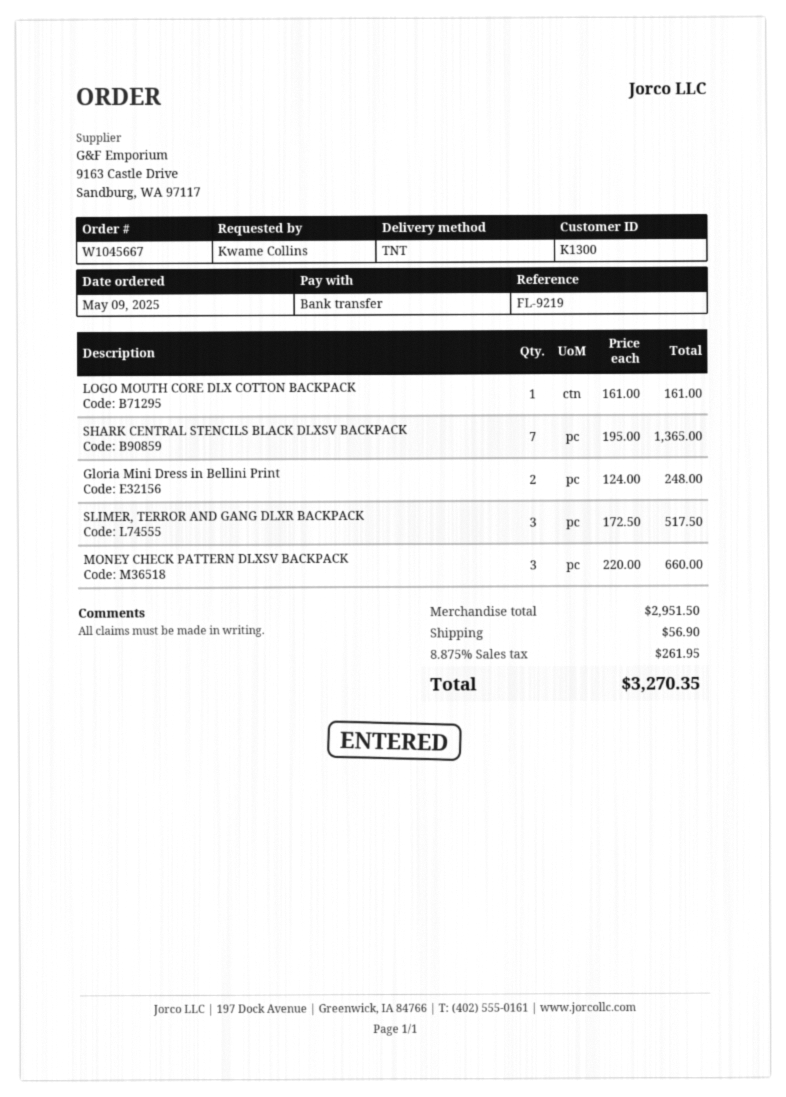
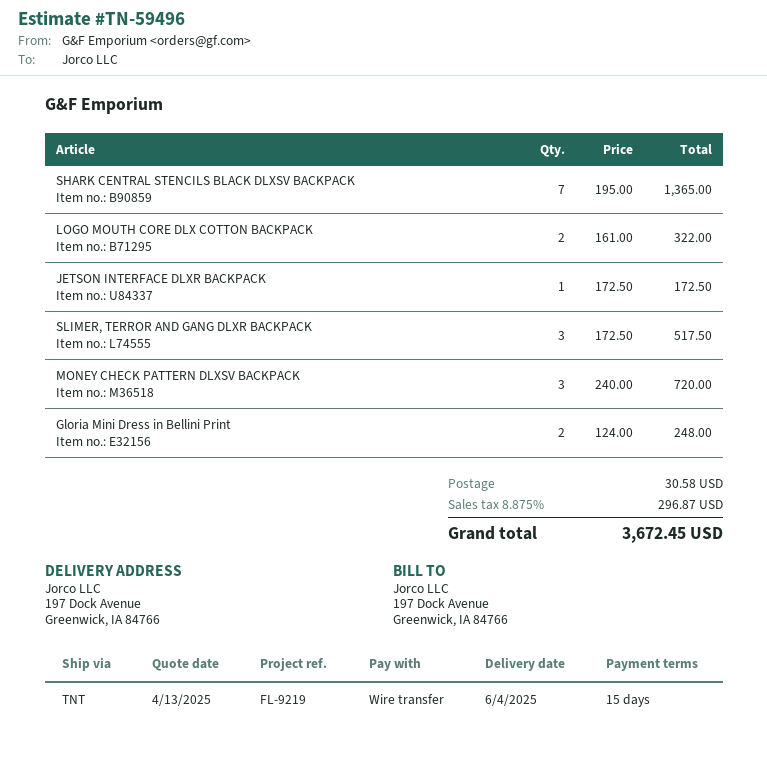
LOGO MOUTH CORE DLX COTTON BACKPACK: 1 x 161.00 = 161.00 -> 2 x 161.00 = 322.00
MONEY CHECK PATTERN DLXSV BACKPACK: 3 x 220.00 = 660.00 -> 3 x 240.00 = 720.00
JETSON INTERFACE DLXR BACKPACK: none -> 1 x 172.50 = 172.50
shipping: 56.90 -> 30.58
tax: 8.875% = 261.95 -> 8.875% = 296.87
total: 3270.35 -> 3672.45

